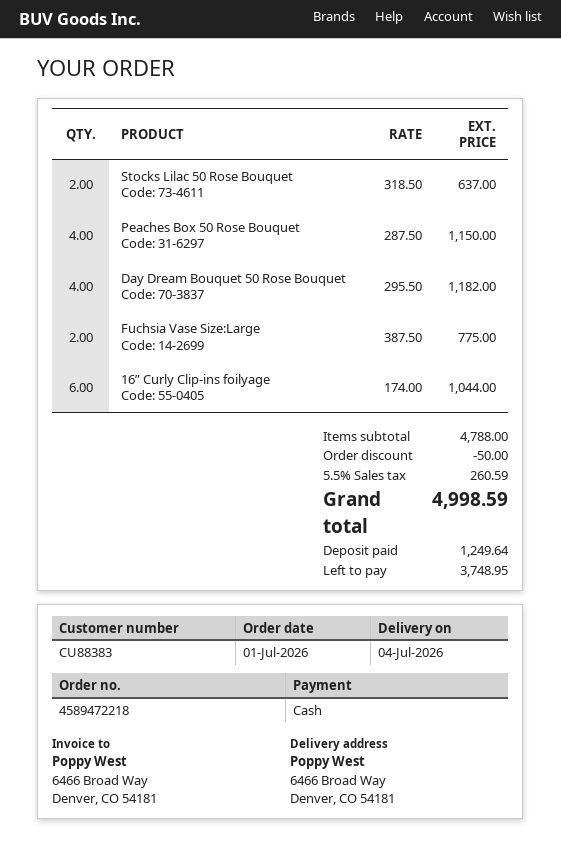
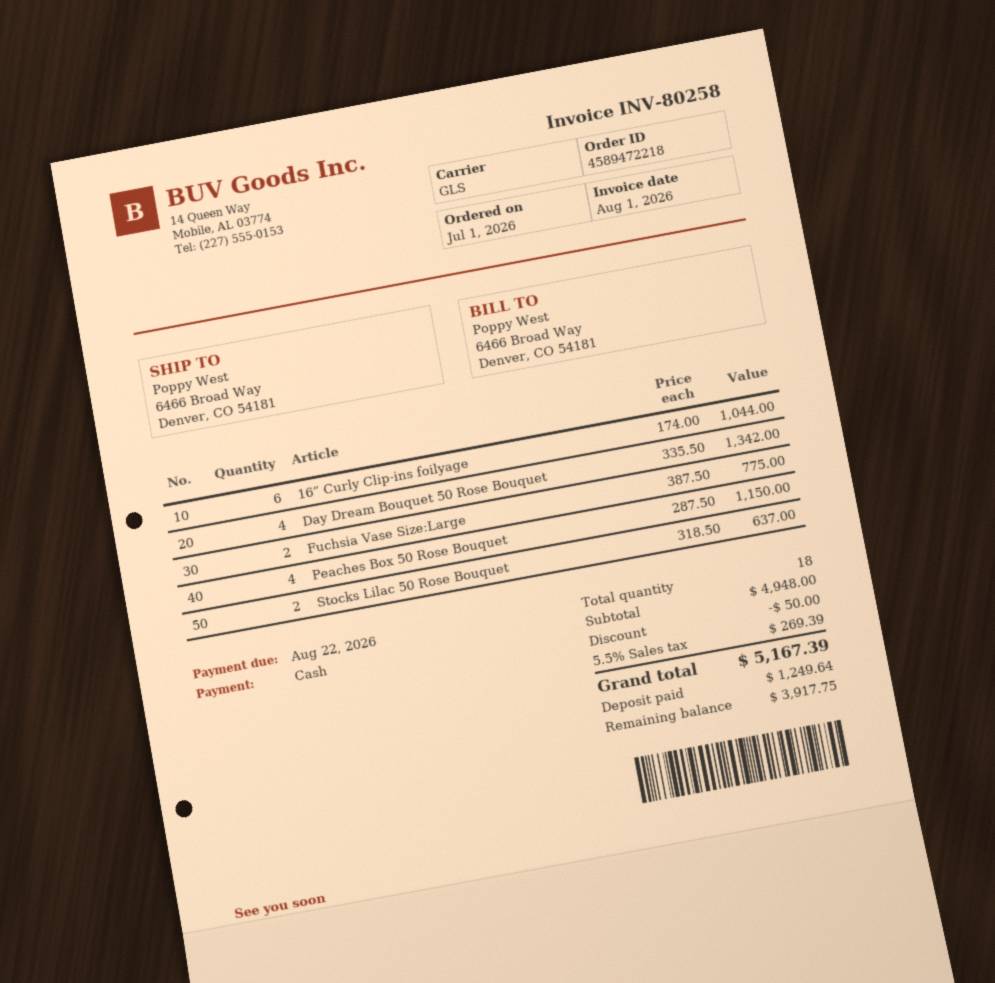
Day Dream Bouquet 50 Rose Bouquet: 4 x 295.50 = 1182.00 -> 4 x 335.50 = 1342.00
subtotal: 4788.00 -> 4948.00
tax: 5.5% = 260.59 -> 5.5% = 269.39
total: 4998.59 -> 5167.39
balance: 3748.95 -> 3917.75

